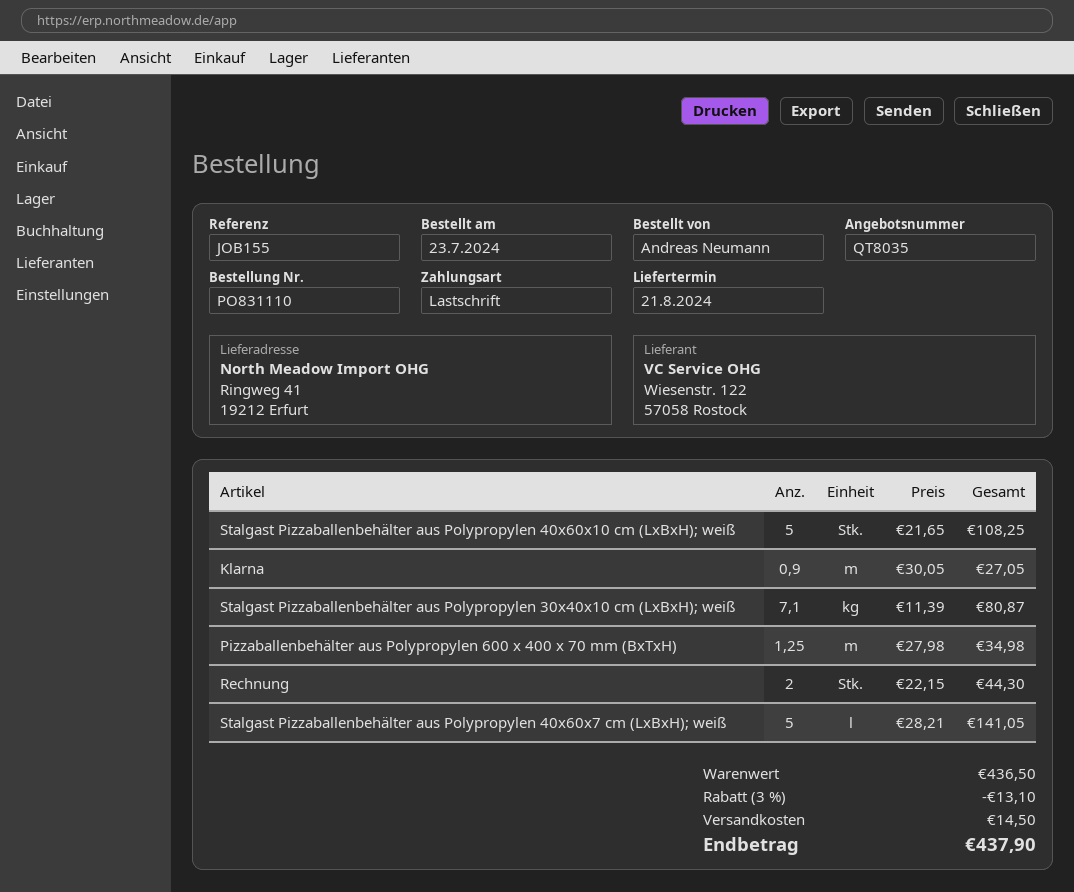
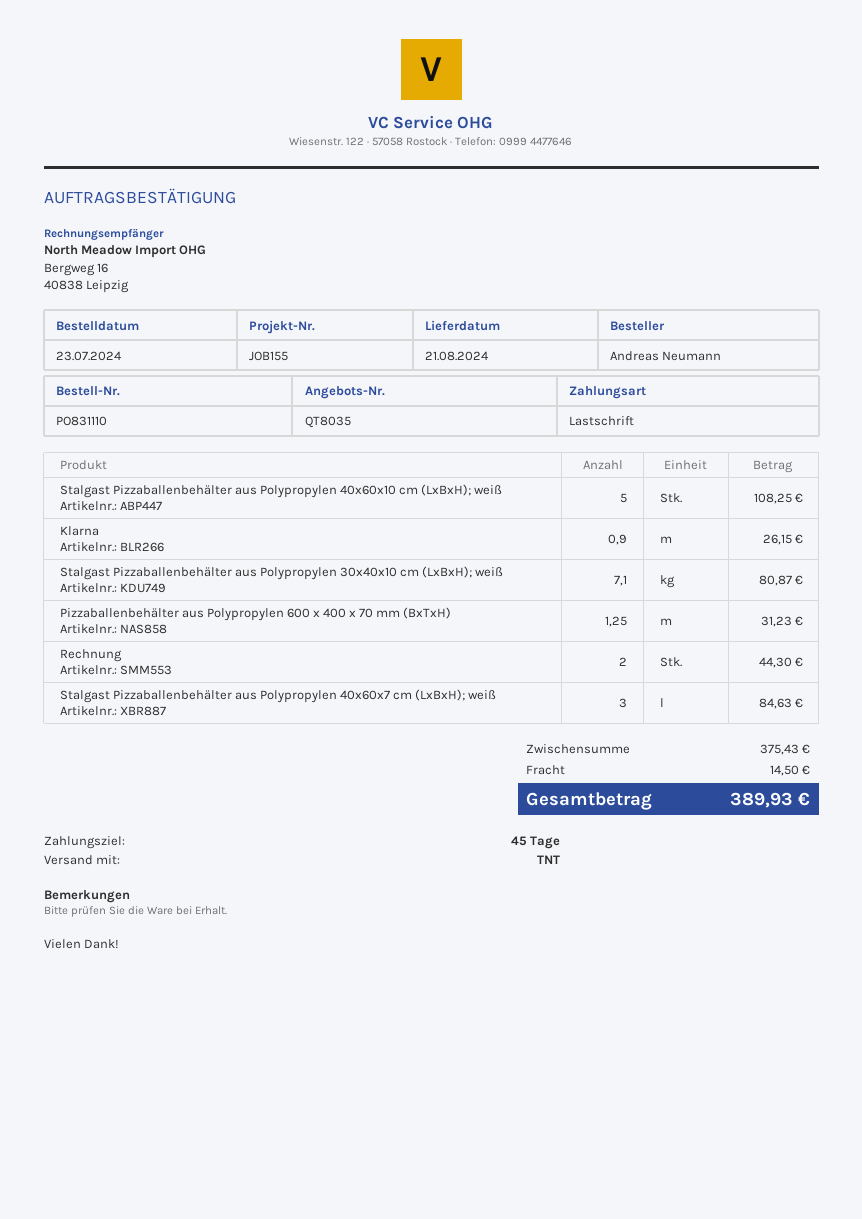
Klarna: 0.9 for 27.05 -> 0.9 for 26.15
Pizzaballenbehälter aus Polypropylen 600 x 400 x 70 mm (BxTxH): 1.25 for 34.98 -> 1.25 for 31.23
Stalgast Pizzaballenbehälter aus Polypropylen 40x60x7 cm (LxBxH); weiß: 5 for 141.05 -> 3 for 84.63
subtotal: 436.50 -> 375.43
discount: 3% = 13.10 -> none
total: 437.90 -> 389.93

